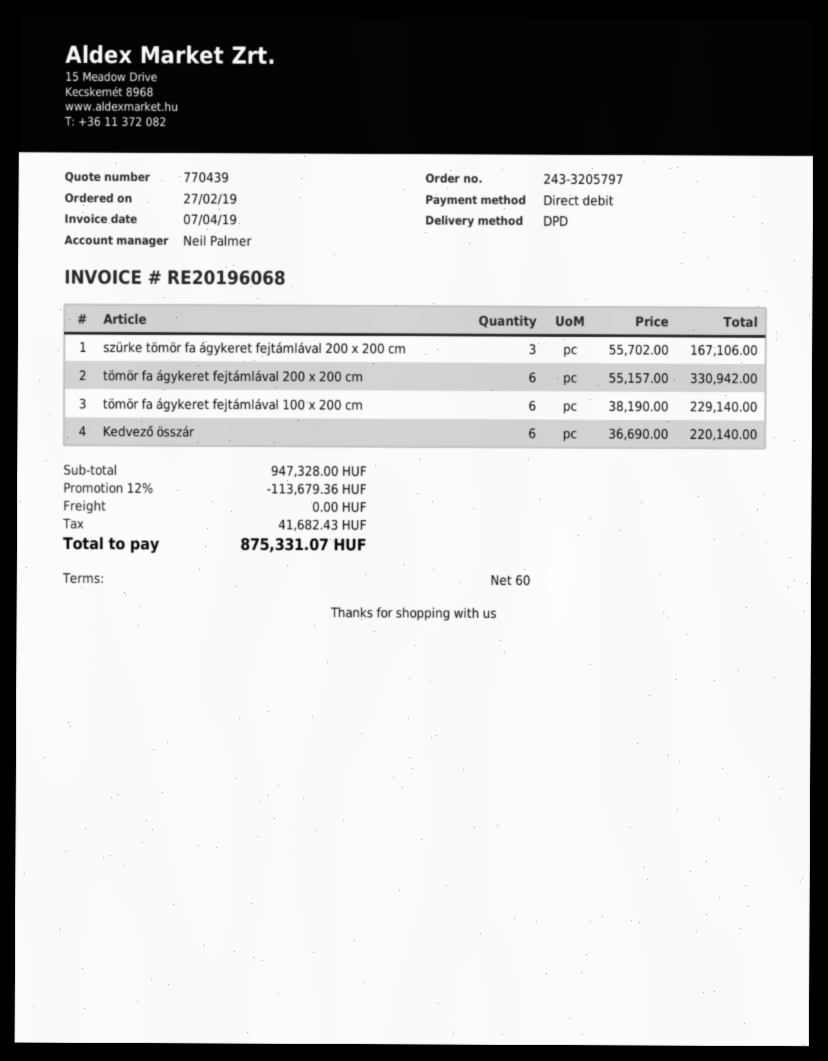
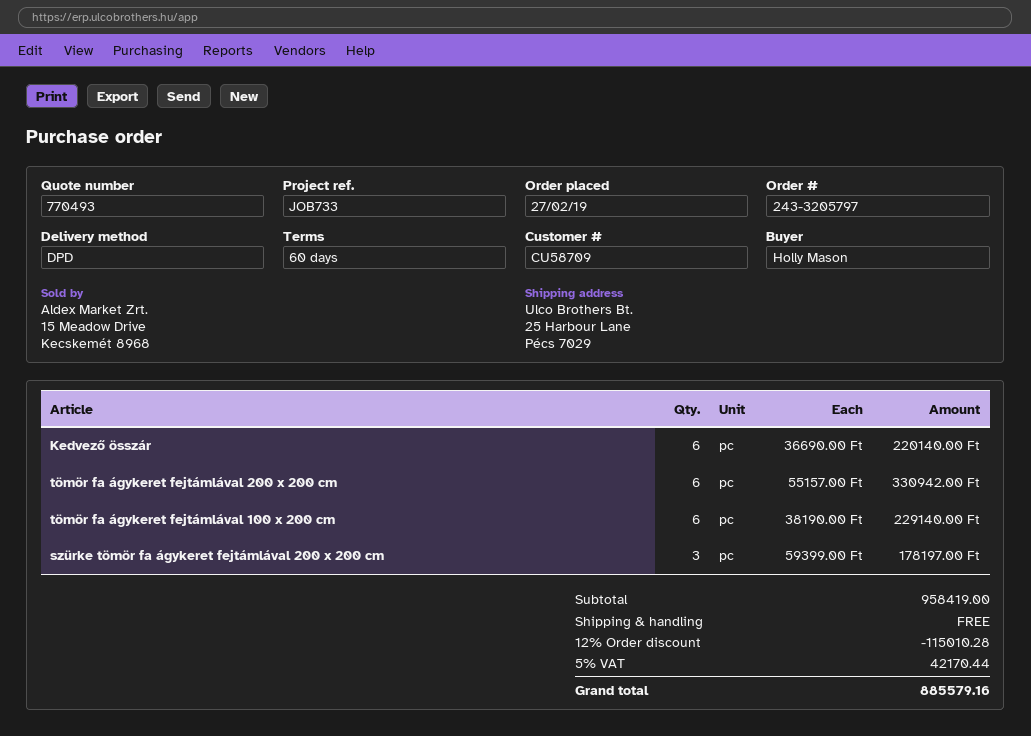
quote number: 770439 -> 770493
szürke tömör fa ágykeret fejtámlával 200 x 200 cm: 3 x 55702.00 = 167106.00 -> 3 x 59399.00 = 178197.00
subtotal: 947328.00 -> 958419.00
discount: 12% = 113679.36 -> 12% = 115010.28
tax: 41682.43 -> 42170.44
total: 875331.07 -> 885579.16

